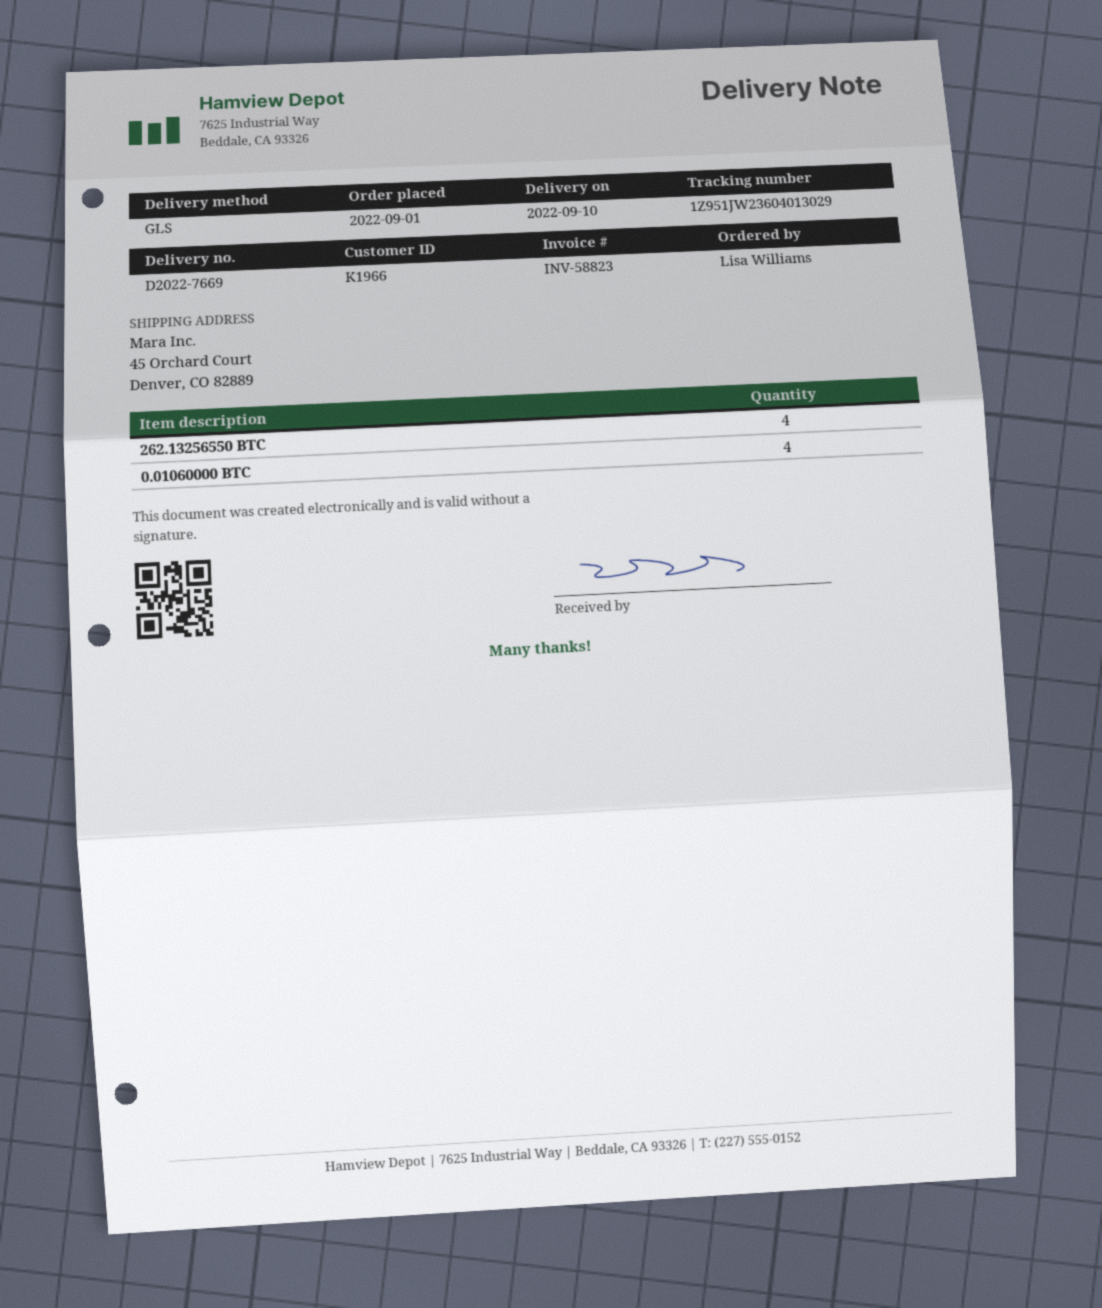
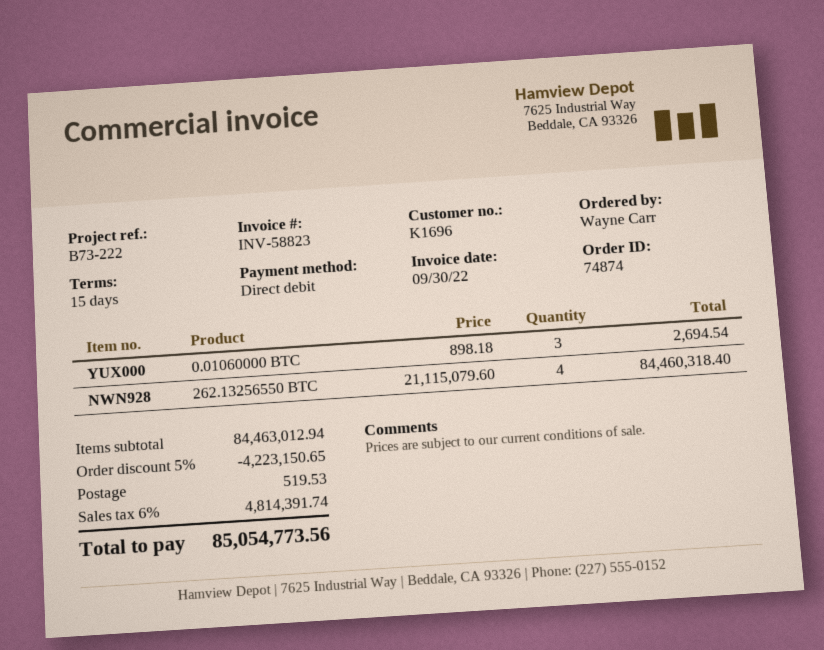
customer number: K1966 -> K1696
ordered by: Lisa Williams -> Wayne Carr
0.01060000 BTC: 4 -> 3

